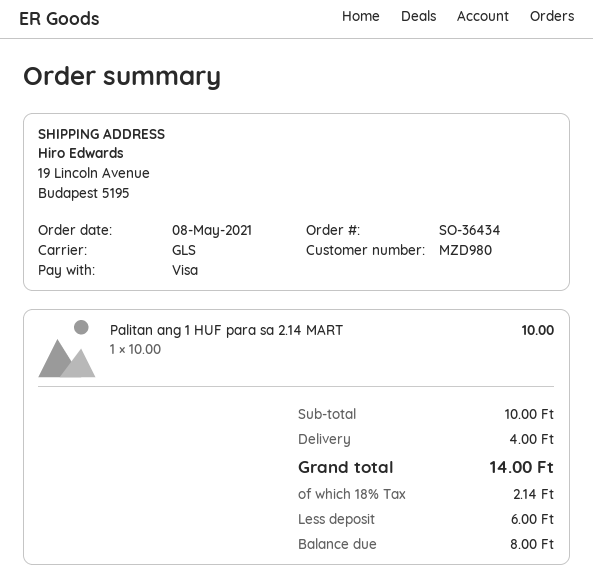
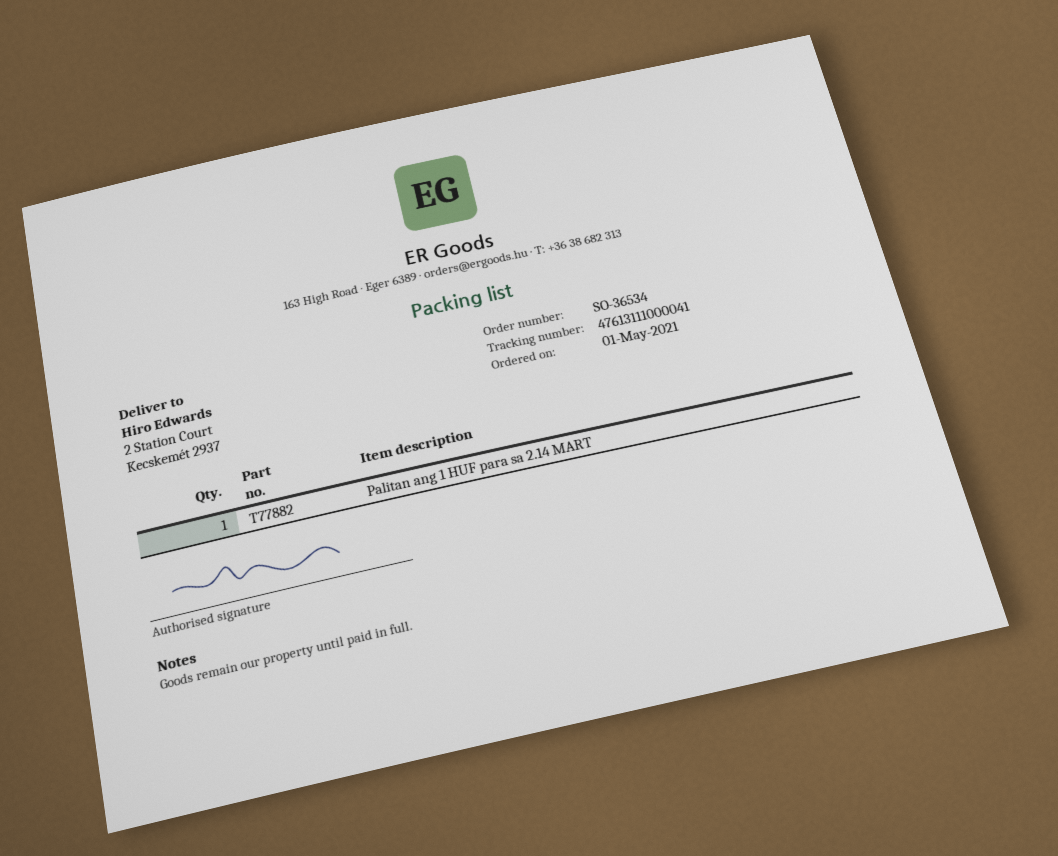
order number: SO-36434 -> SO-36534
order date: 2021-05-08 -> 2021-05-01
ship to: 19 Lincoln Avenue, Budapest 5195 -> 2 Station Court, Kecskemét 2937

